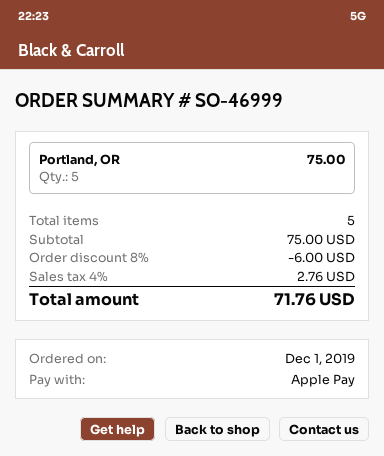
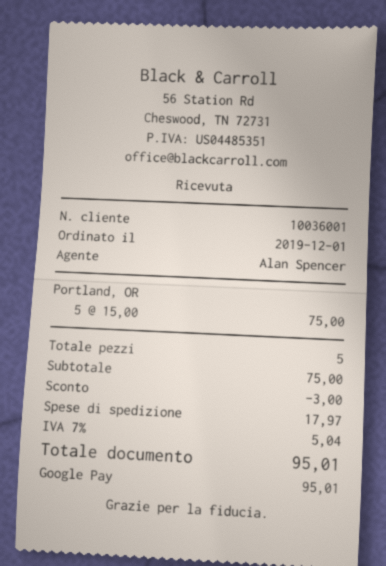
payment method: Apple Pay -> Google Pay
discount: 6.00 -> 3.00
shipping: none -> 17.97
tax: 4% = 2.76 -> 7% = 5.04
total: 71.76 -> 95.01

